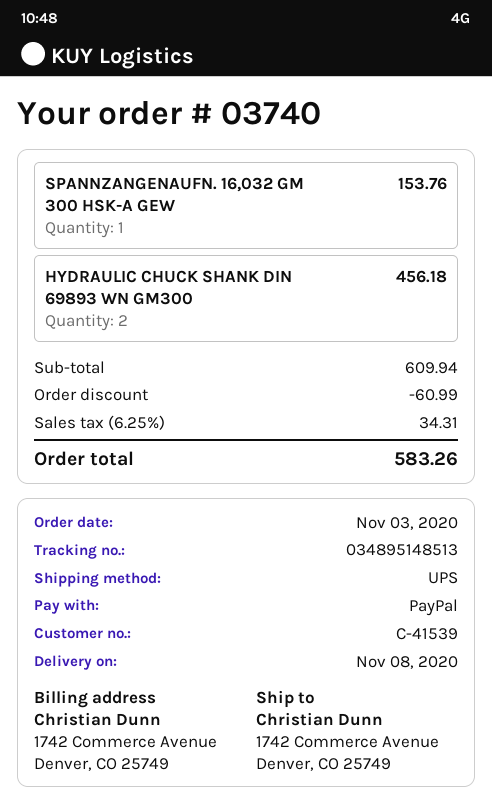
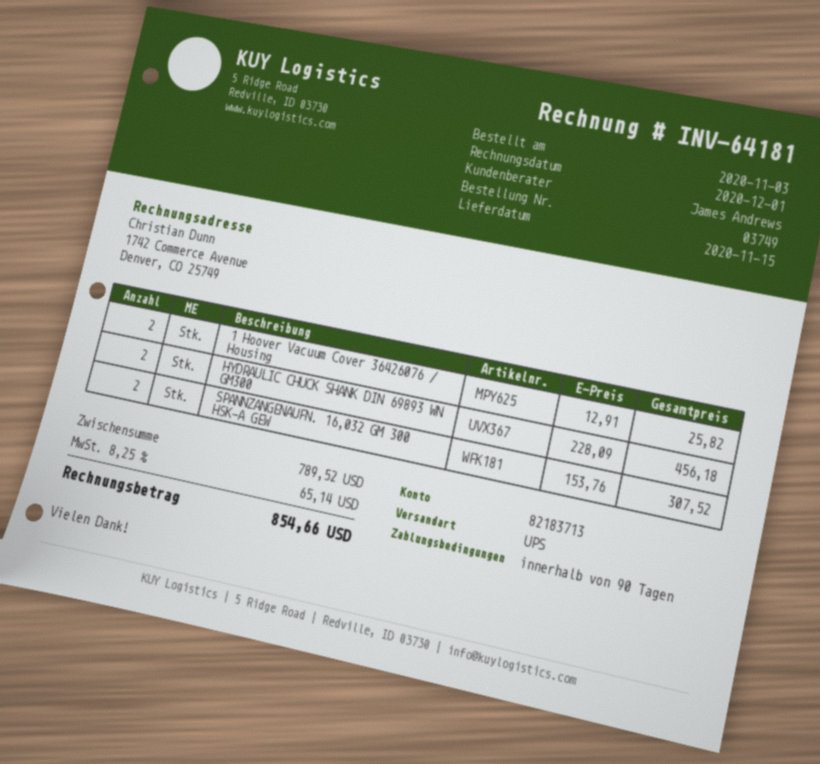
order number: 03740 -> 03749
delivery date: 2020-11-08 -> 2020-11-15
SPANNZANGENAUFN. 16,032 GM 300 HSK-A GEW: 1 for 153.76 -> 2 for 307.52
1 Hoover Vacuum Cover 36426076 / Housing: none -> 2 for 25.82
subtotal: 609.94 -> 789.52
discount: 60.99 -> none
tax: 6.25% = 34.31 -> 8.25% = 65.14
total: 583.26 -> 854.66

